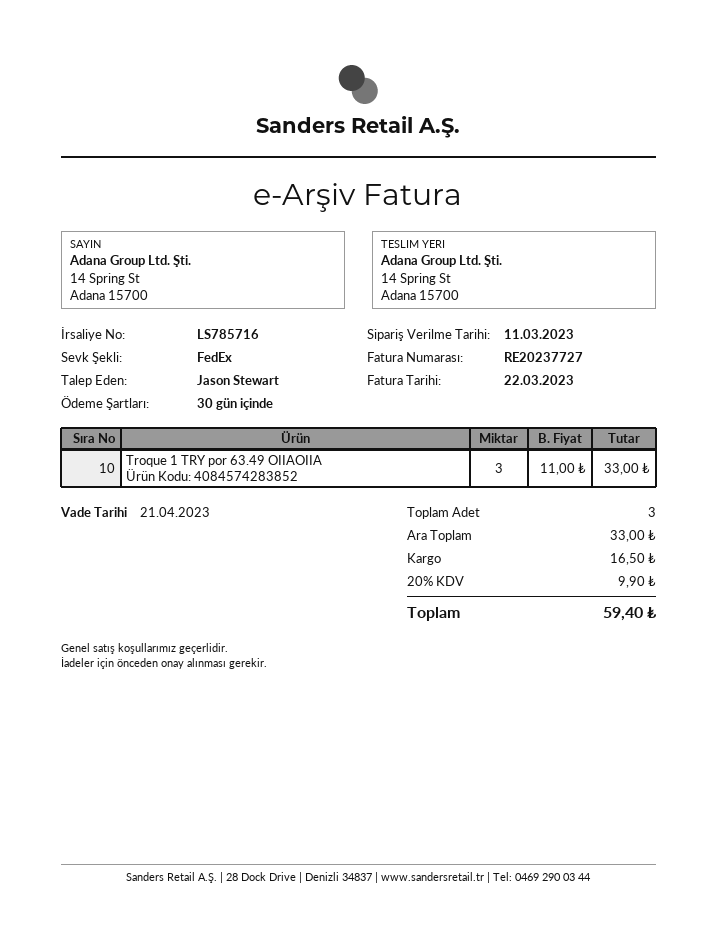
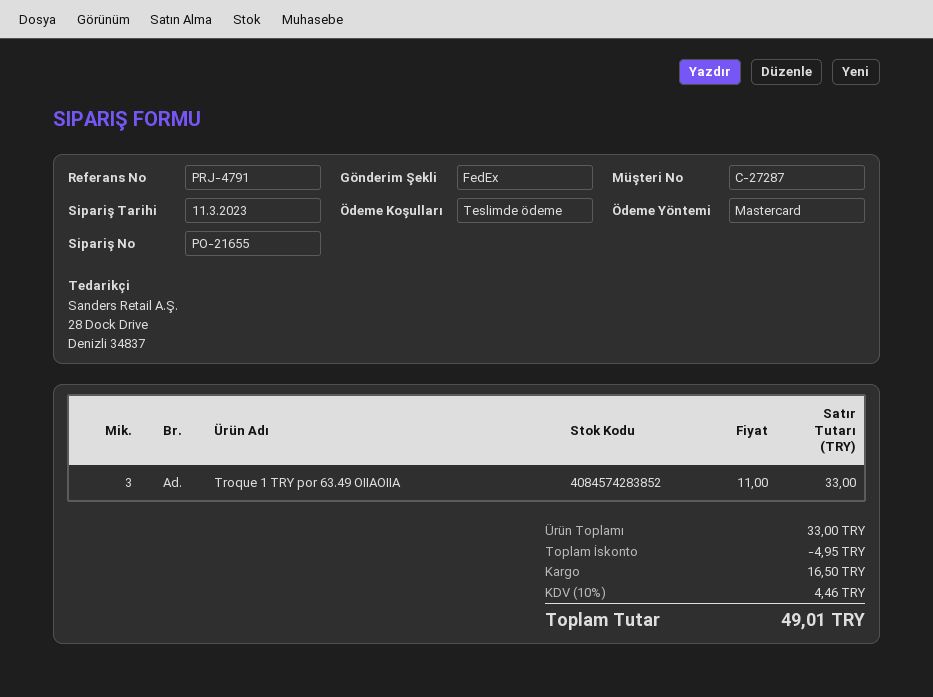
payment terms: 30 days -> on receipt
discount: none -> 4.95
tax: 20% = 9.90 -> 10% = 4.46
total: 59.40 -> 49.01

